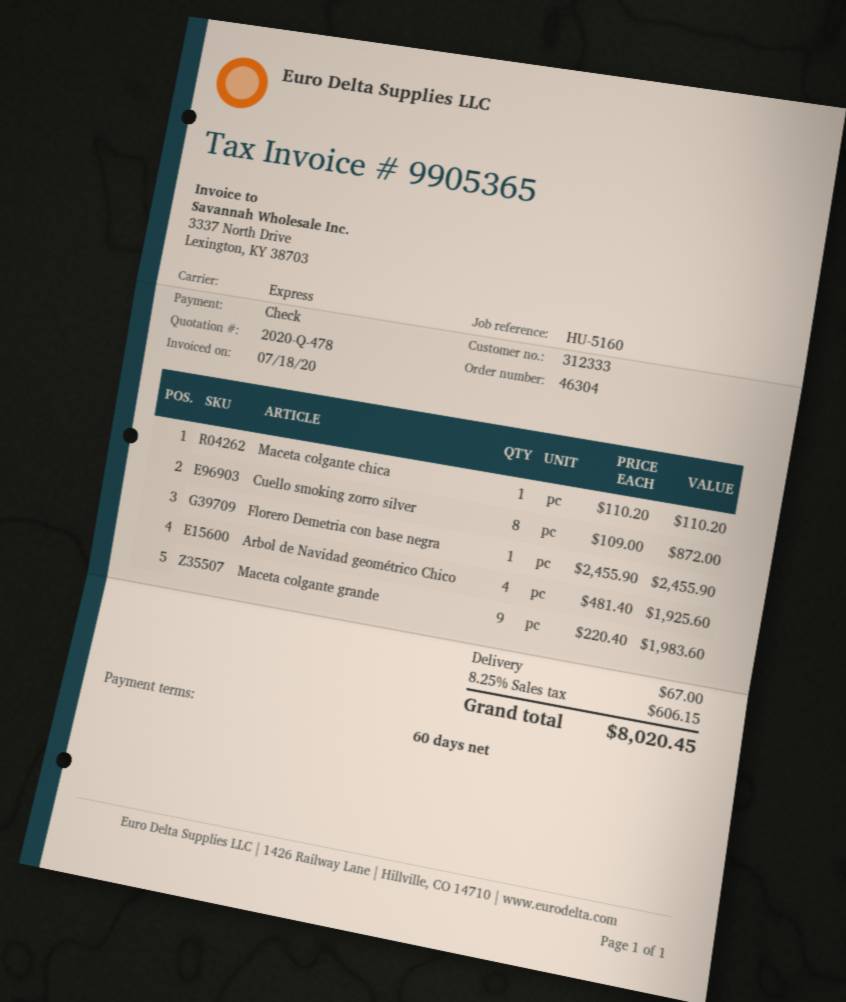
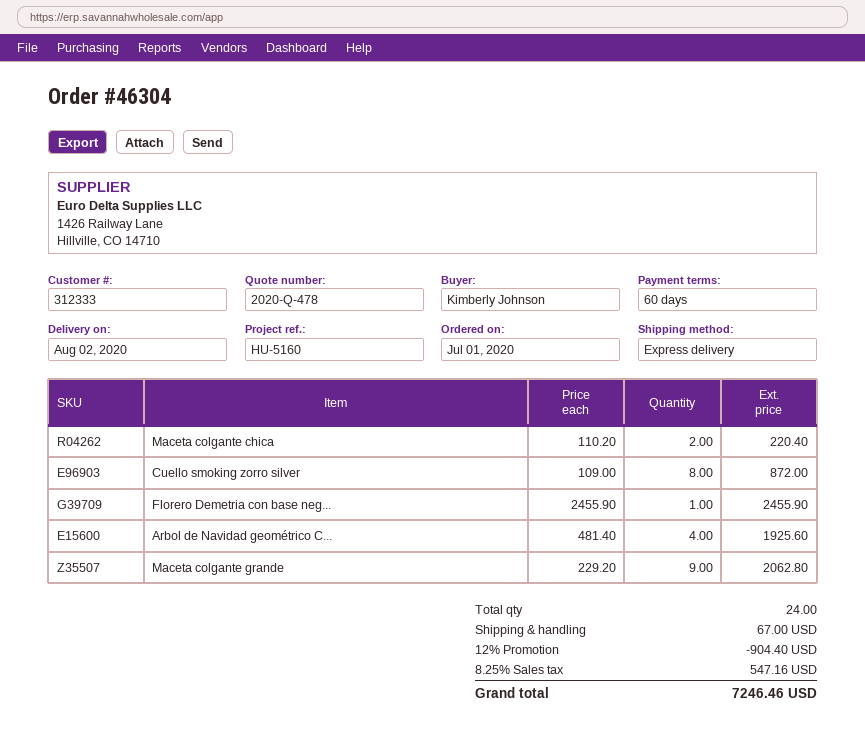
Maceta colgante chica: 1 x 110.20 = 110.20 -> 2 x 110.20 = 220.40
Maceta colgante grande: 9 x 220.40 = 1983.60 -> 9 x 229.20 = 2062.80
discount: none -> 12% = 904.40
tax: 8.25% = 606.15 -> 8.25% = 547.16
total: 8020.45 -> 7246.46

